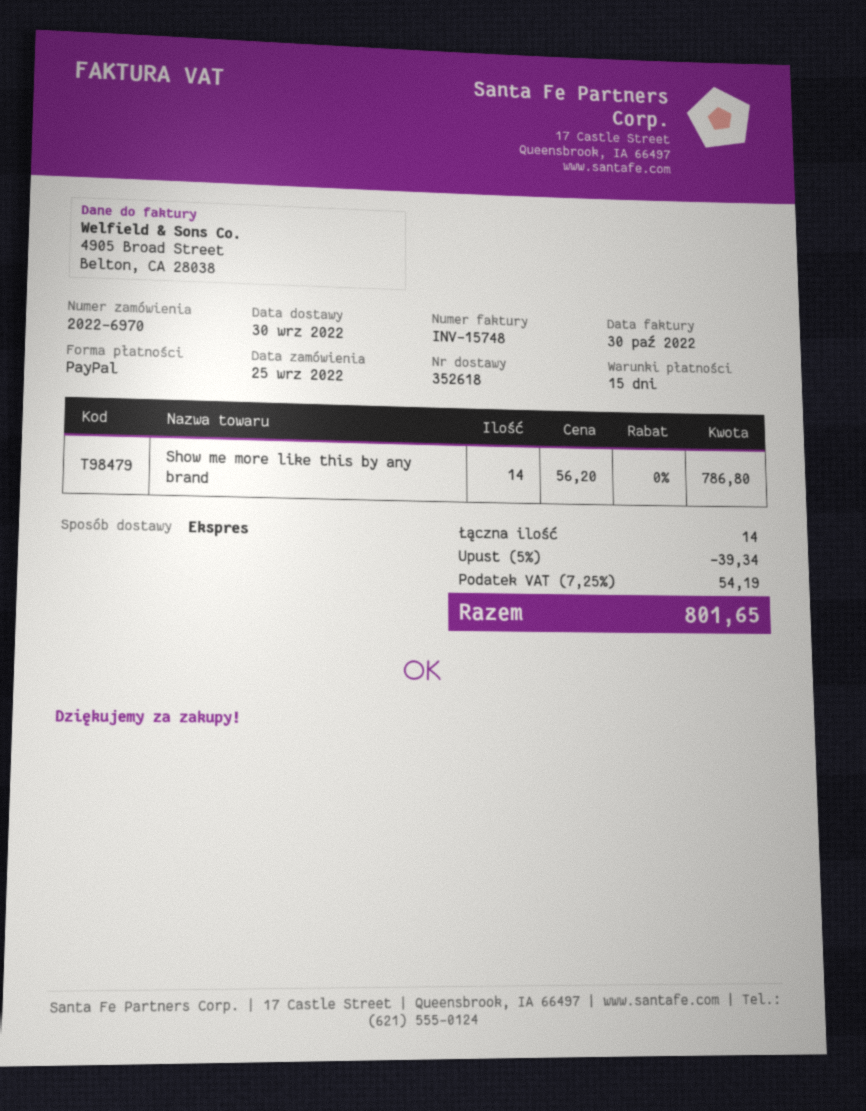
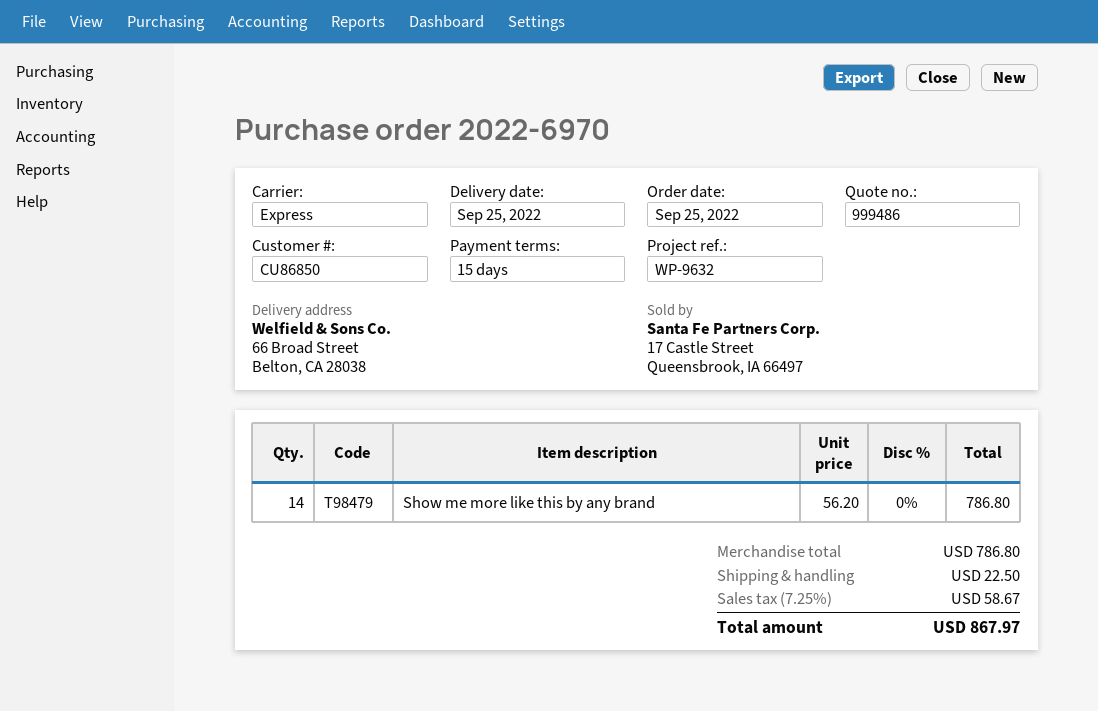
delivery date: 2022-09-30 -> 2022-09-25
discount: 5% = 39.34 -> none
shipping: none -> 22.50
tax: 7.25% = 54.19 -> 7.25% = 58.67
total: 801.65 -> 867.97

